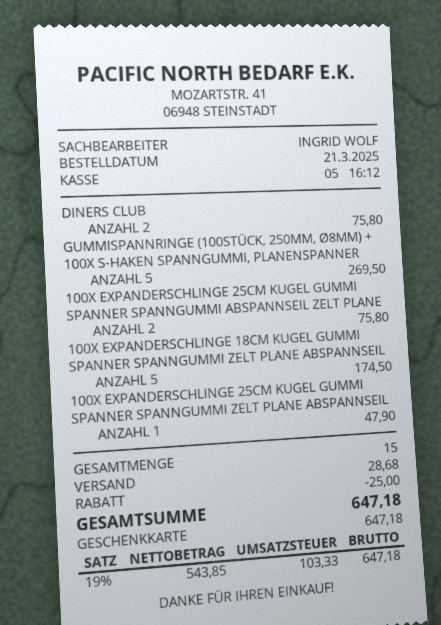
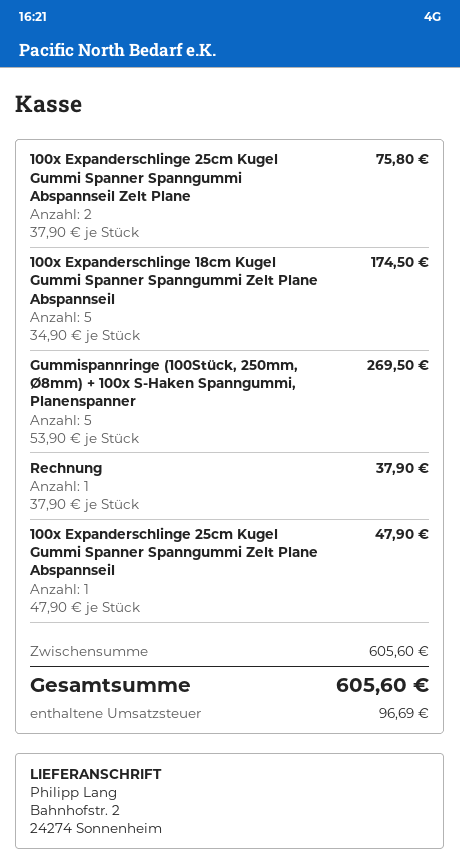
DINERS CLUB: 2 for 75.80 -> none
Rechnung: none -> 1 for 37.90
discount: 25.00 -> none
shipping: 28.68 -> none
tax: 103.33 -> 96.69
total: 647.18 -> 605.60

